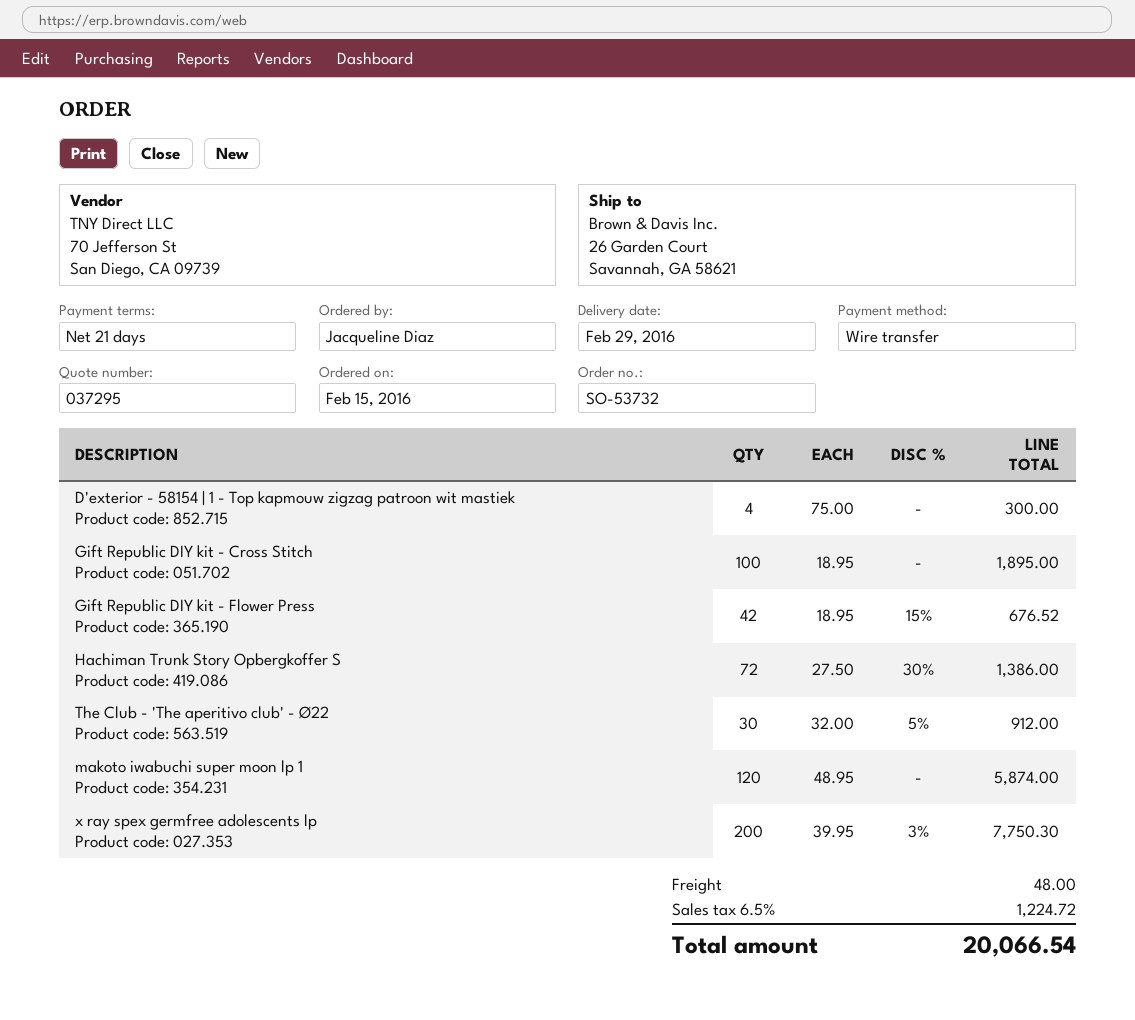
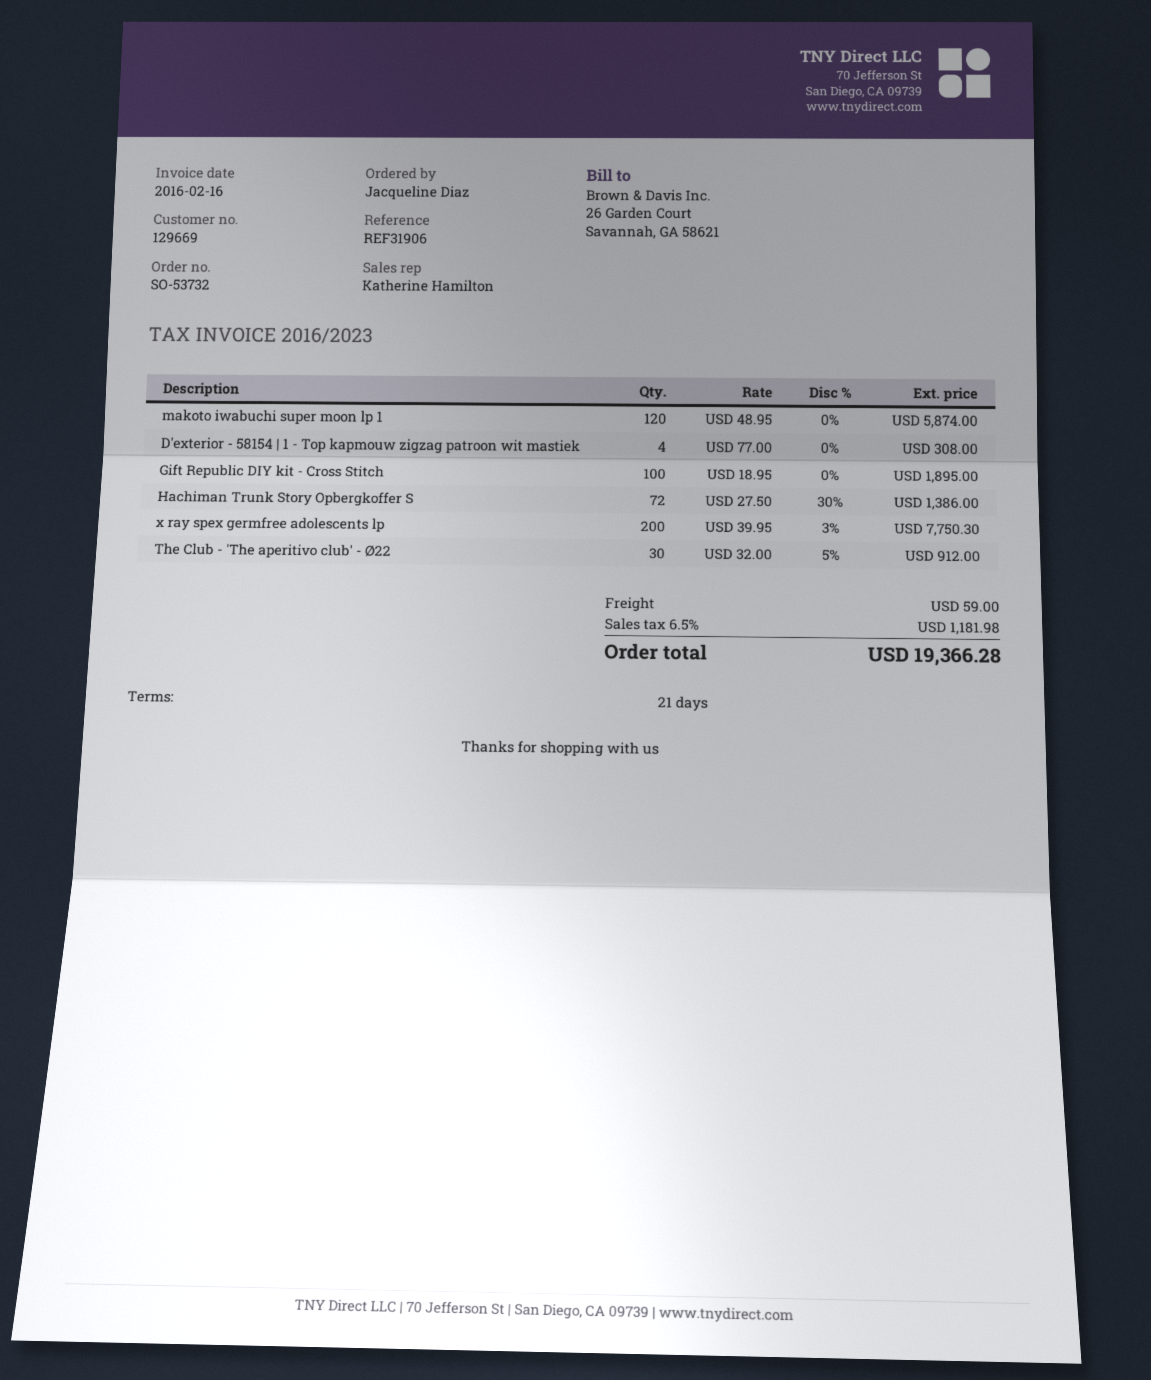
D'exterior - 58154 | 1 - Top kapmouw zigzag patroon wit mastiek: 4 x 75.00 = 300.00 -> 4 x 77.00 = 308.00
Gift Republic DIY kit - Flower Press: 42 x 18.95 - 15% = 676.52 -> none
shipping: 48.00 -> 59.00
tax: 6.5% = 1224.72 -> 6.5% = 1181.98
total: 20066.54 -> 19366.28

